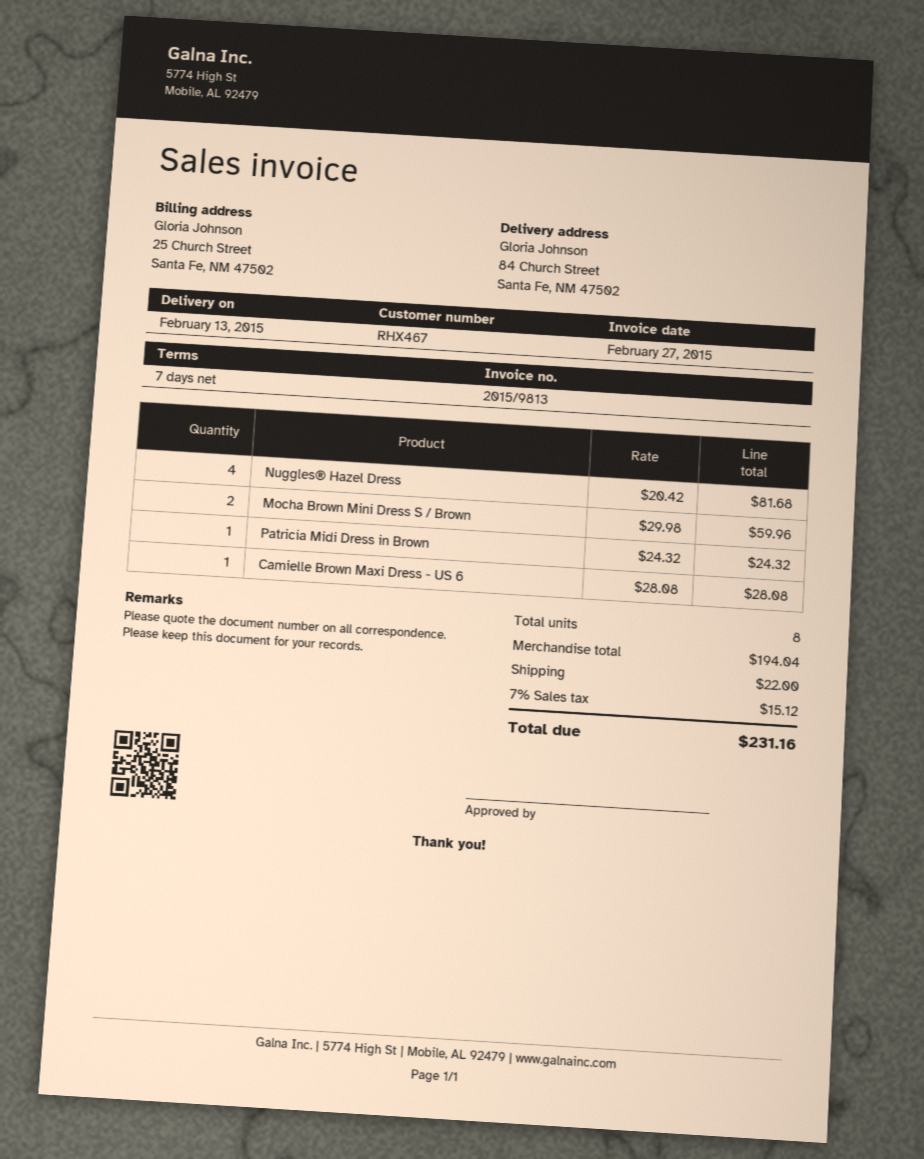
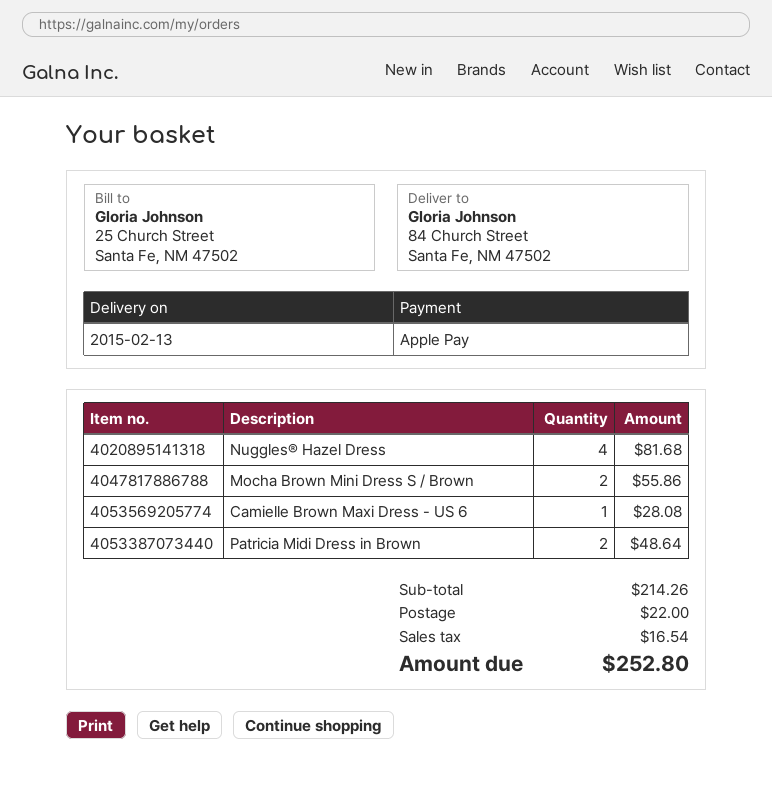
Mocha Brown Mini Dress S / Brown: 2 for 59.96 -> 2 for 55.86
Patricia Midi Dress in Brown: 1 for 24.32 -> 2 for 48.64
subtotal: 194.04 -> 214.26
tax: 15.12 -> 16.54
total: 231.16 -> 252.80

